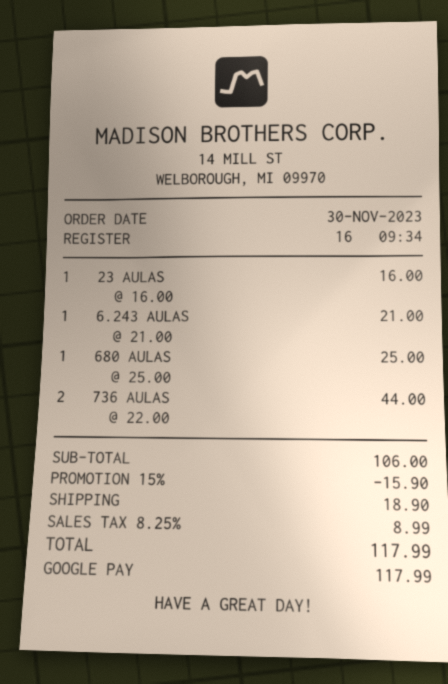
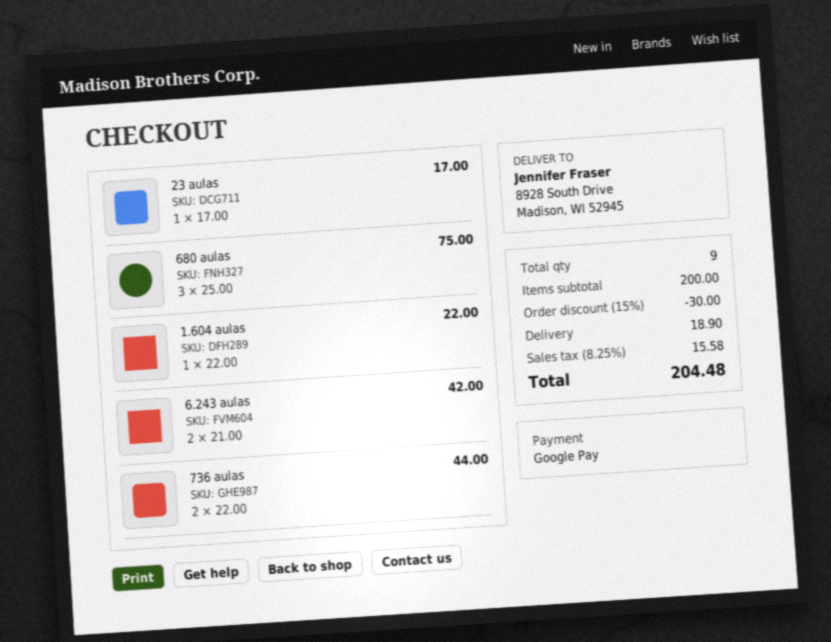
23 AULAS: 1 x 16.00 = 16.00 -> 1 x 17.00 = 17.00
6.243 AULAS: 1 x 21.00 = 21.00 -> 2 x 21.00 = 42.00
680 AULAS: 1 x 25.00 = 25.00 -> 3 x 25.00 = 75.00
1.604 aulas: none -> 1 x 22.00 = 22.00
subtotal: 106.00 -> 200.00
discount: 15% = 15.90 -> 15% = 30.00
tax: 8.25% = 8.99 -> 8.25% = 15.58
total: 117.99 -> 204.48

